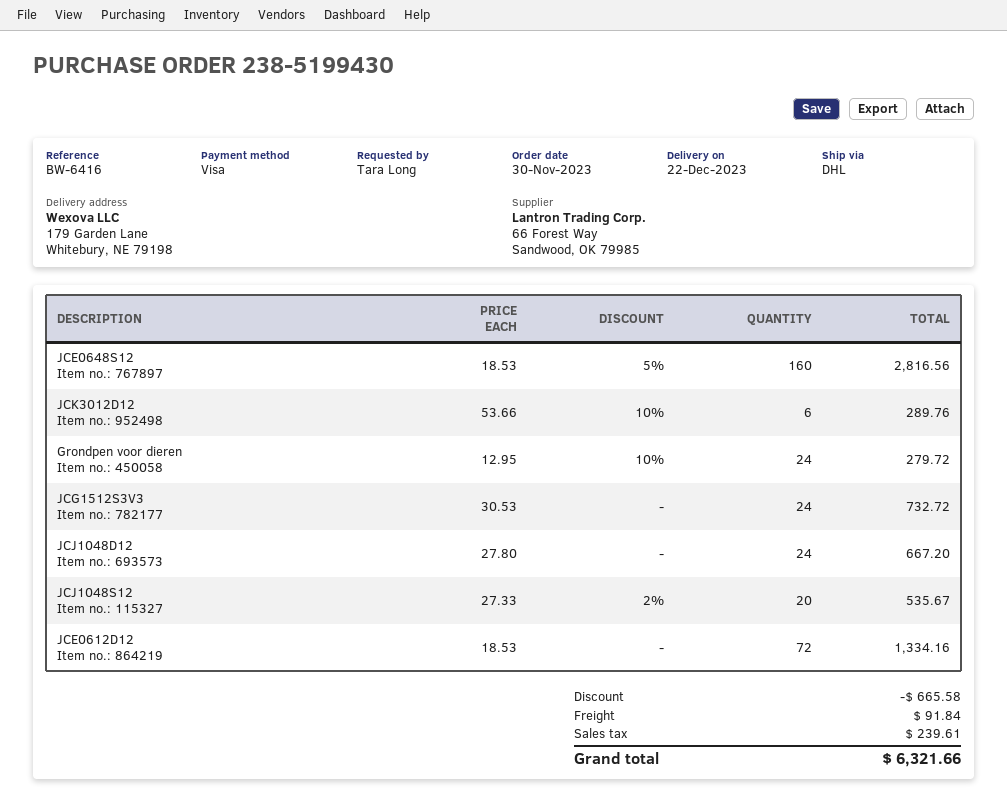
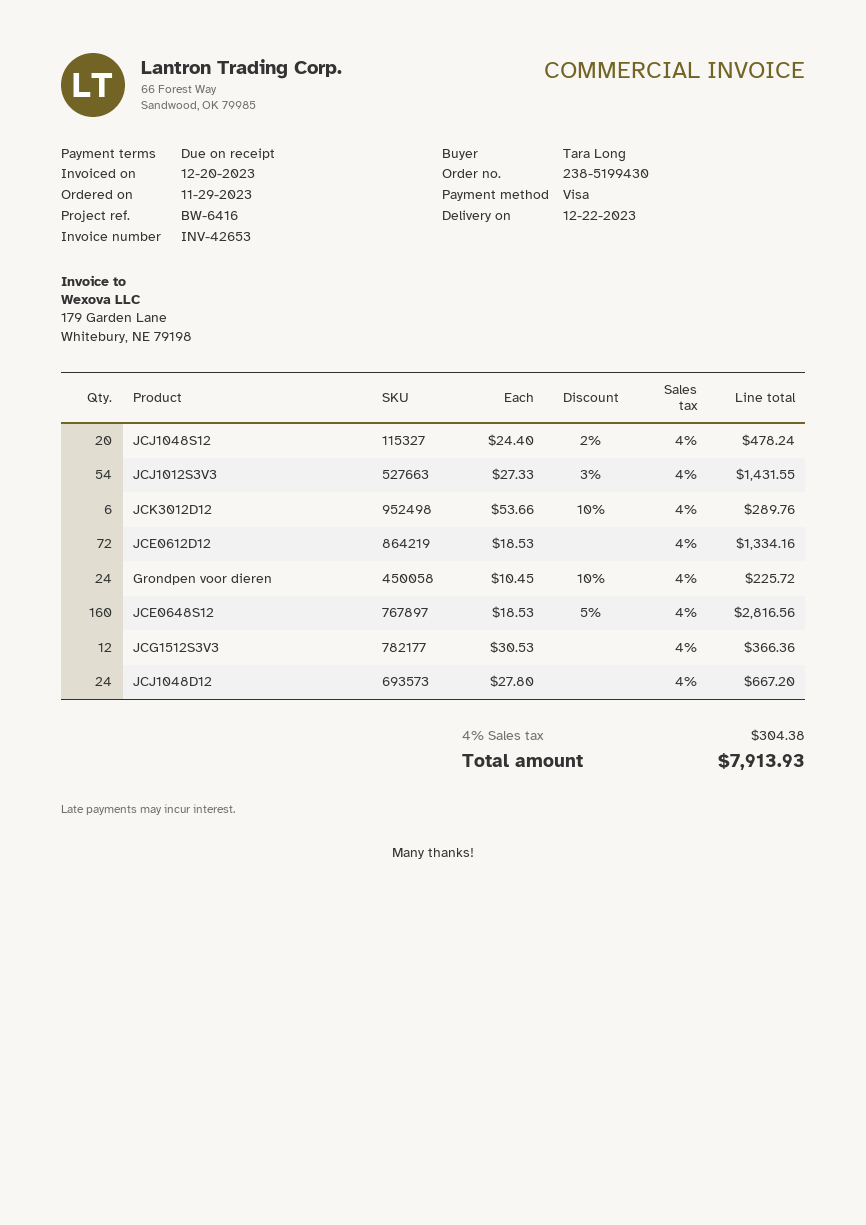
order date: 2023-11-30 -> 2023-11-29
Grondpen voor dieren: 24 x 12.95 - 10% = 279.72 -> 24 x 10.45 - 10% = 225.72
JCG1512S3V3: 24 x 30.53 = 732.72 -> 12 x 30.53 = 366.36
JCJ1048S12: 20 x 27.33 - 2% = 535.67 -> 20 x 24.40 - 2% = 478.24
JCJ1012S3V3: none -> 54 x 27.33 - 3% = 1431.55
discount: 665.58 -> none
shipping: 91.84 -> none
tax: 239.61 -> 304.38
total: 6321.66 -> 7913.93

